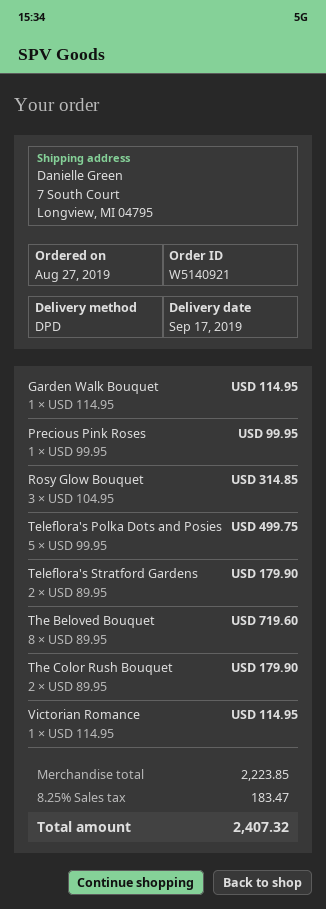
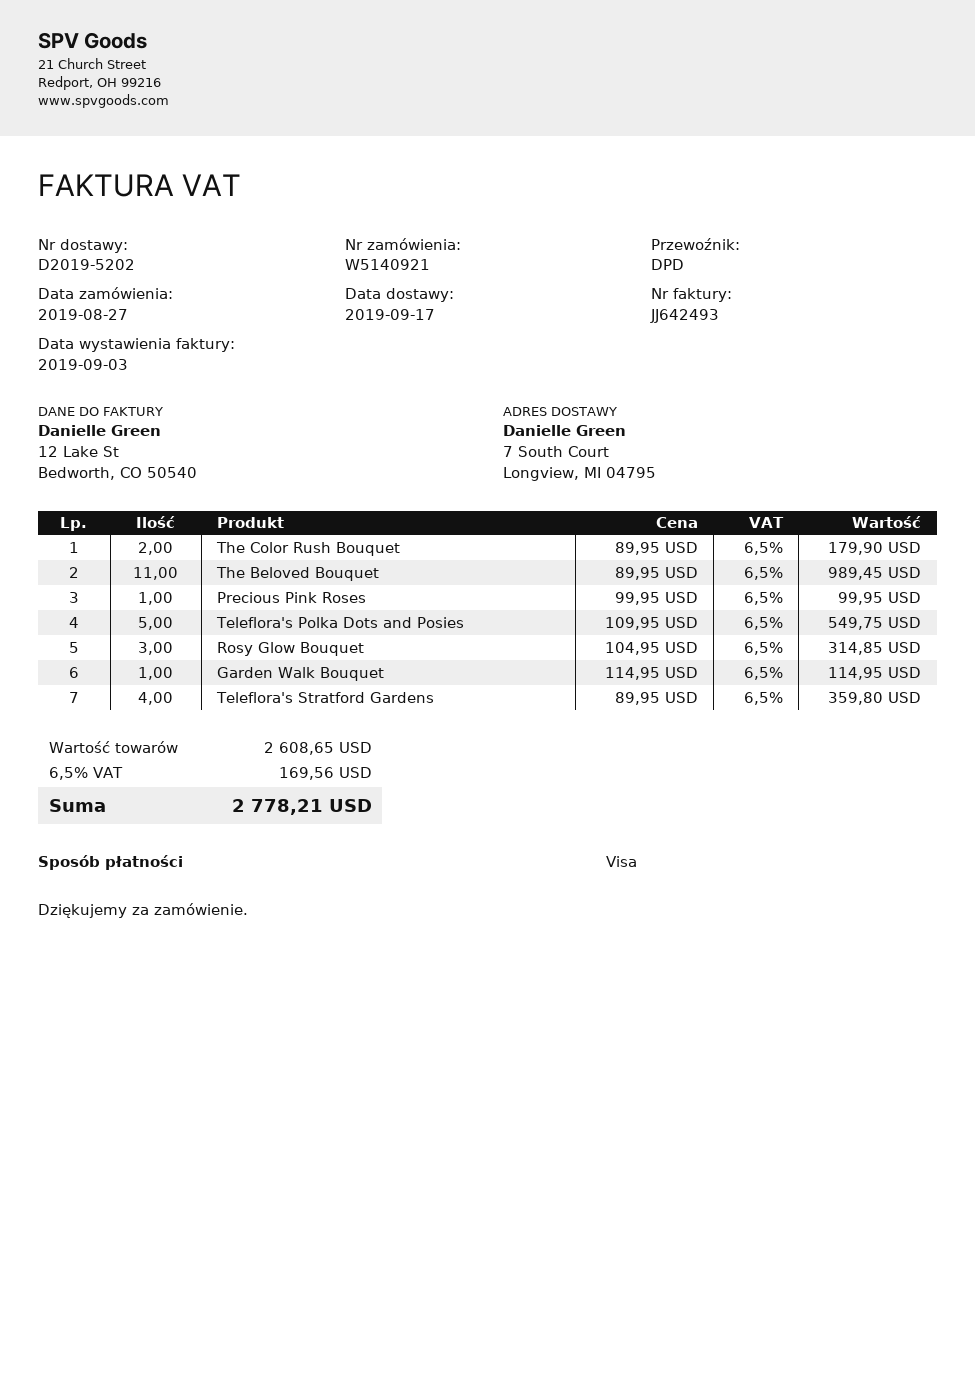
Teleflora's Polka Dots and Posies: 5 x 99.95 = 499.75 -> 5 x 109.95 = 549.75
Teleflora's Stratford Gardens: 2 x 89.95 = 179.90 -> 4 x 89.95 = 359.80
The Beloved Bouquet: 8 x 89.95 = 719.60 -> 11 x 89.95 = 989.45
Victorian Romance: 1 x 114.95 = 114.95 -> none
subtotal: 2223.85 -> 2608.65
tax: 8.25% = 183.47 -> 6.5% = 169.56
total: 2407.32 -> 2778.21

